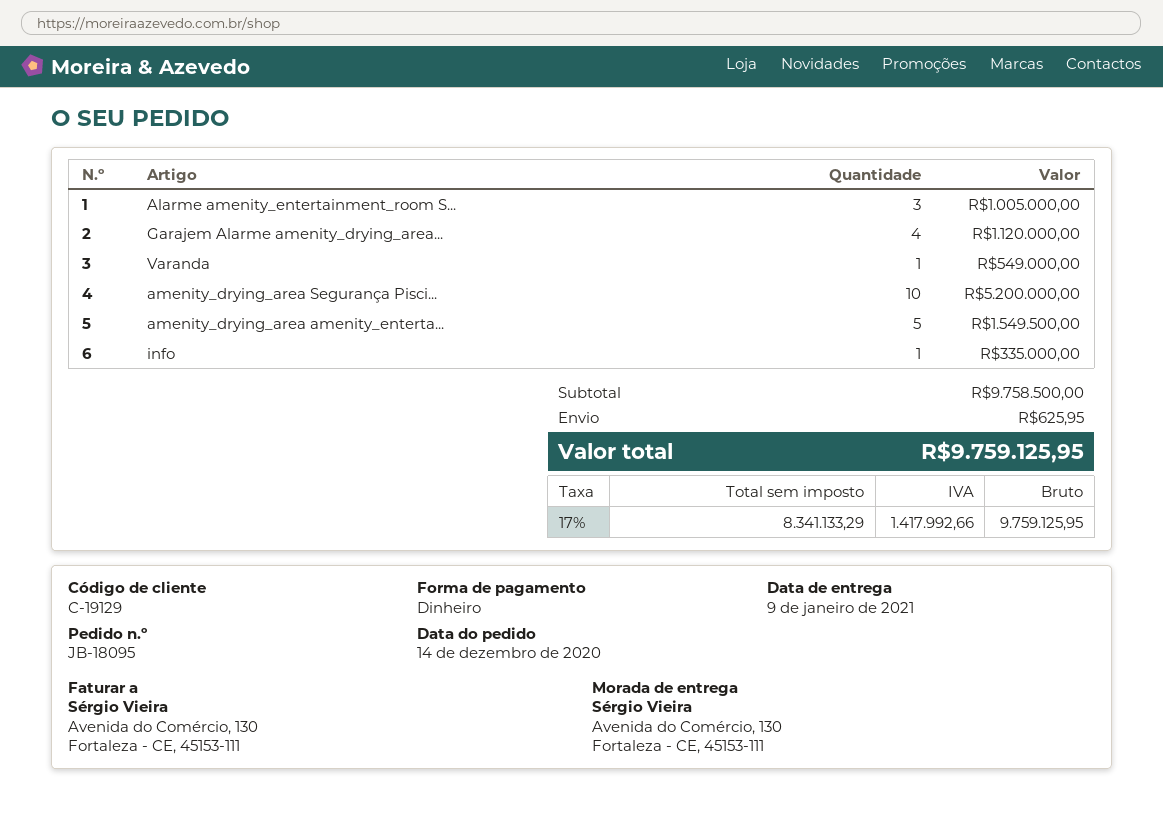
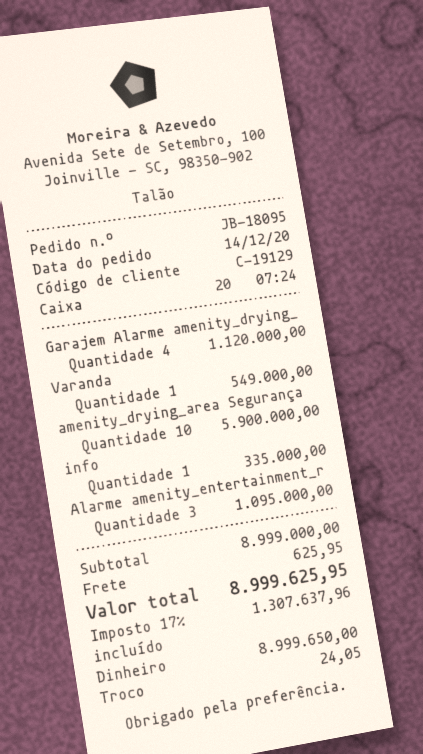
Alarme amenity_entertainment_room S...: 3 for 1005000.00 -> 3 for 1095000.00
amenity_drying_area Segurança Pisci...: 10 for 5200000.00 -> 10 for 5900000.00
amenity_drying_area amenity_enterta...: 5 for 1549500.00 -> none
subtotal: 9758500.00 -> 8999000.00
tax: 17% = 1417992.66 -> 17% = 1307637.96
total: 9759125.95 -> 8999625.95

